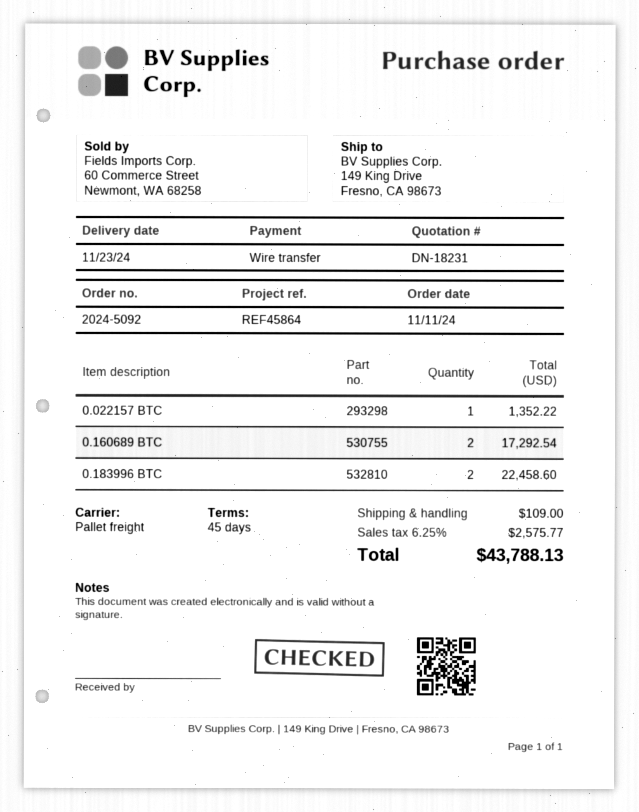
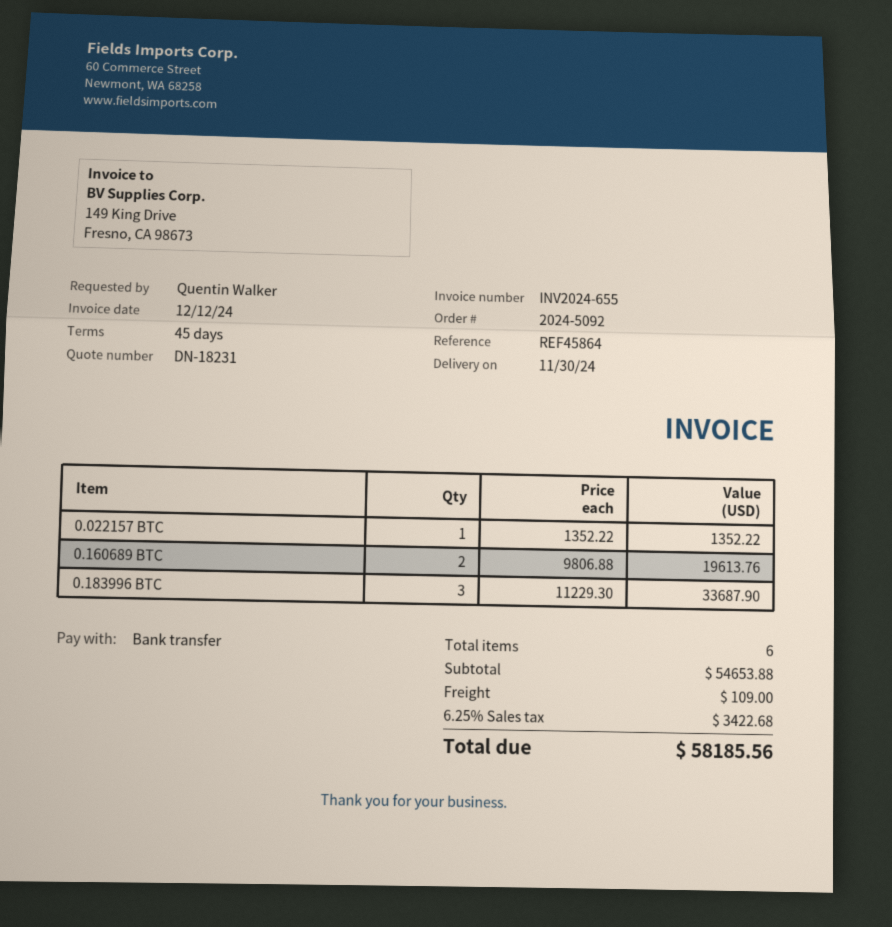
delivery date: 2024-11-23 -> 2024-11-30
0.160689 BTC: 2 for 17292.54 -> 2 for 19613.76
0.183996 BTC: 2 for 22458.60 -> 3 for 33687.90
tax: 6.25% = 2575.77 -> 6.25% = 3422.68
total: 43788.13 -> 58185.56

